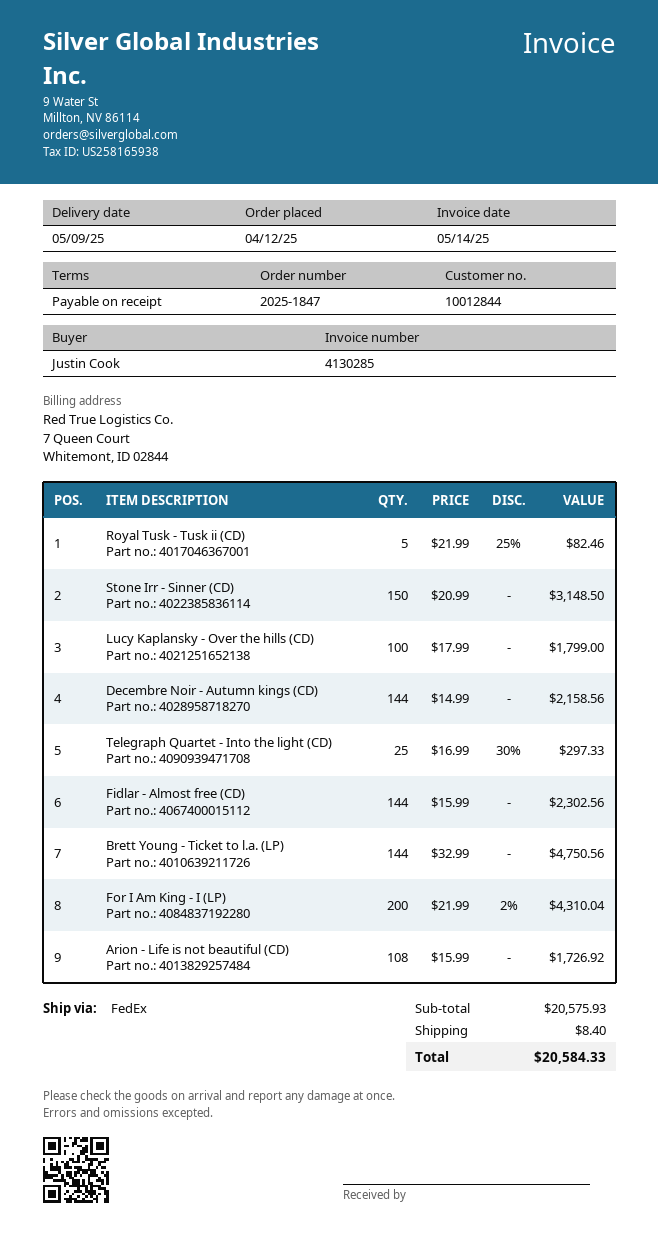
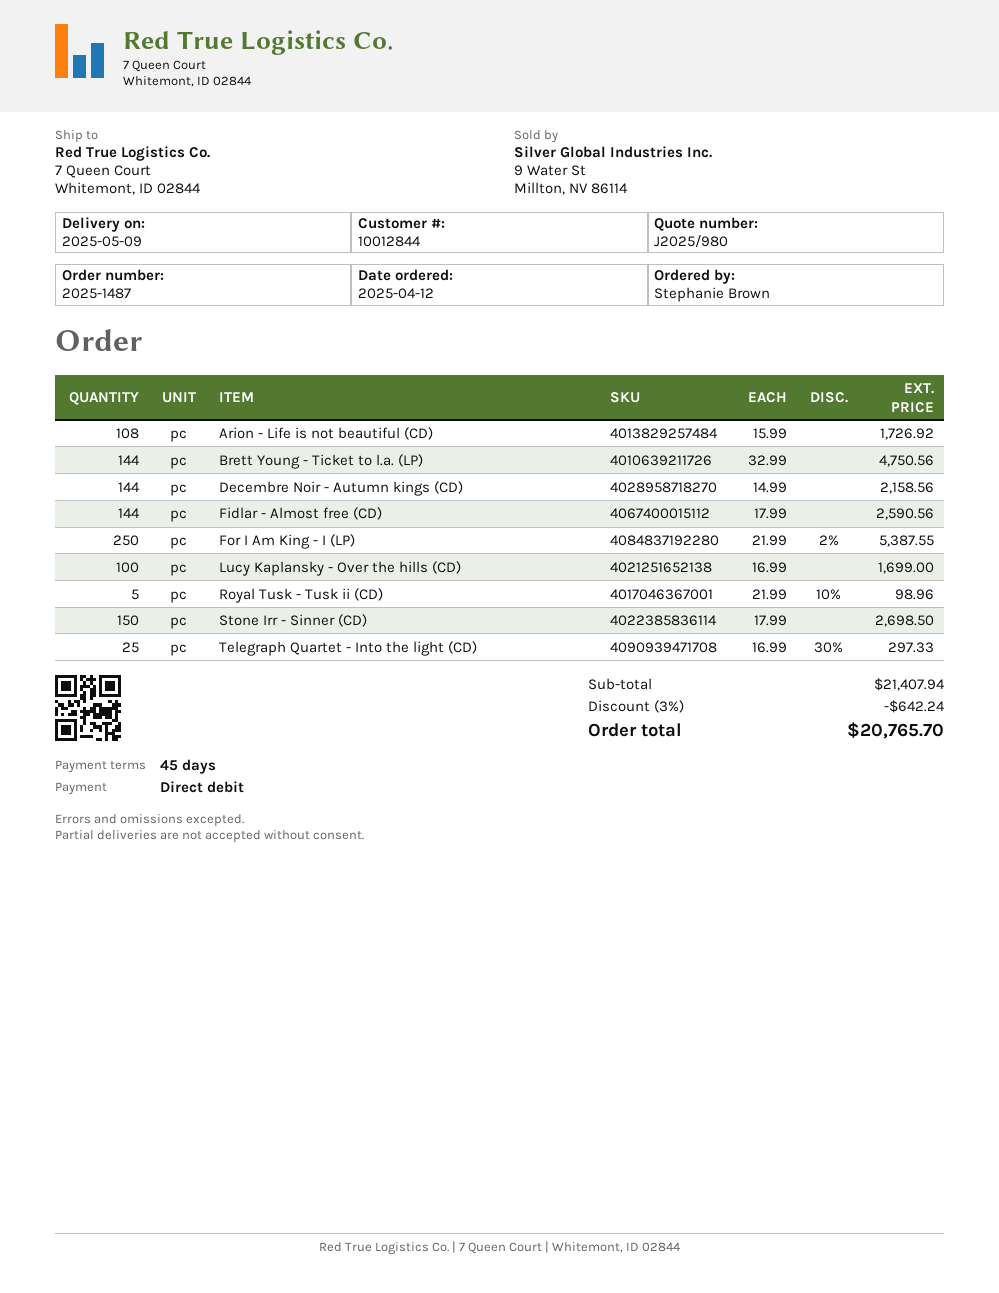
order number: 2025-1847 -> 2025-1487
payment terms: on receipt -> 45 days
ordered by: Justin Cook -> Stephanie Brown
Royal Tusk - Tusk ii (CD): 5 x 21.99 - 25% = 82.46 -> 5 x 21.99 - 10% = 98.96
Stone Irr - Sinner (CD): 150 x 20.99 = 3148.50 -> 150 x 17.99 = 2698.50
Lucy Kaplansky - Over the hills (CD): 100 x 17.99 = 1799.00 -> 100 x 16.99 = 1699.00
Fidlar - Almost free (CD): 144 x 15.99 = 2302.56 -> 144 x 17.99 = 2590.56
For I Am King - I (LP): 200 x 21.99 - 2% = 4310.04 -> 250 x 21.99 - 2% = 5387.55
subtotal: 20575.93 -> 21407.94
discount: none -> 3% = 642.24
shipping: 8.40 -> none
total: 20584.33 -> 20765.70

